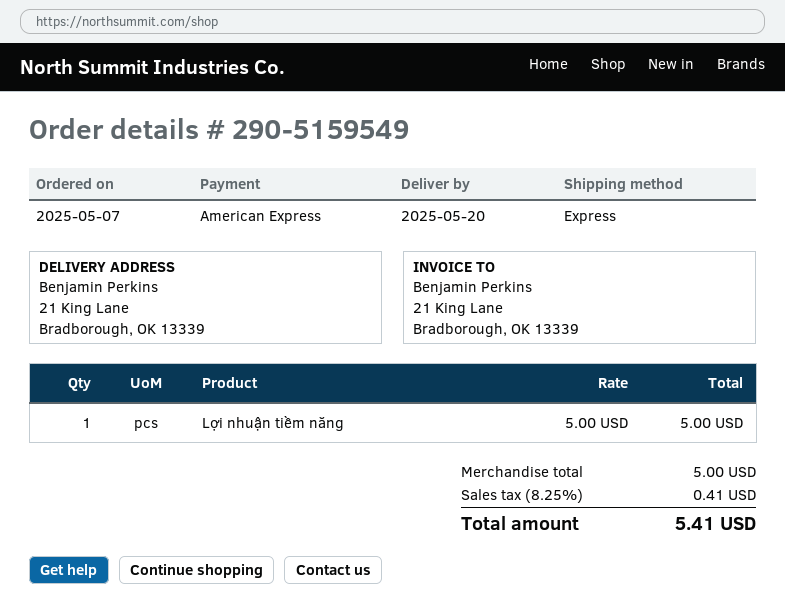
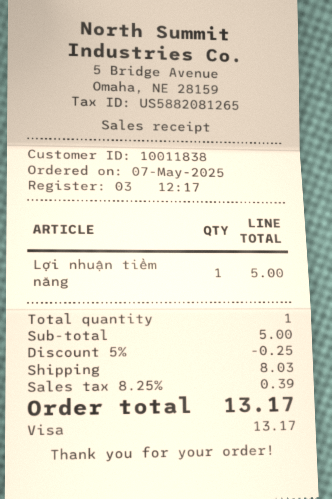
payment method: American Express -> Visa
discount: none -> 5% = 0.25
shipping: none -> 8.03
tax: 8.25% = 0.41 -> 8.25% = 0.39
total: 5.41 -> 13.17

